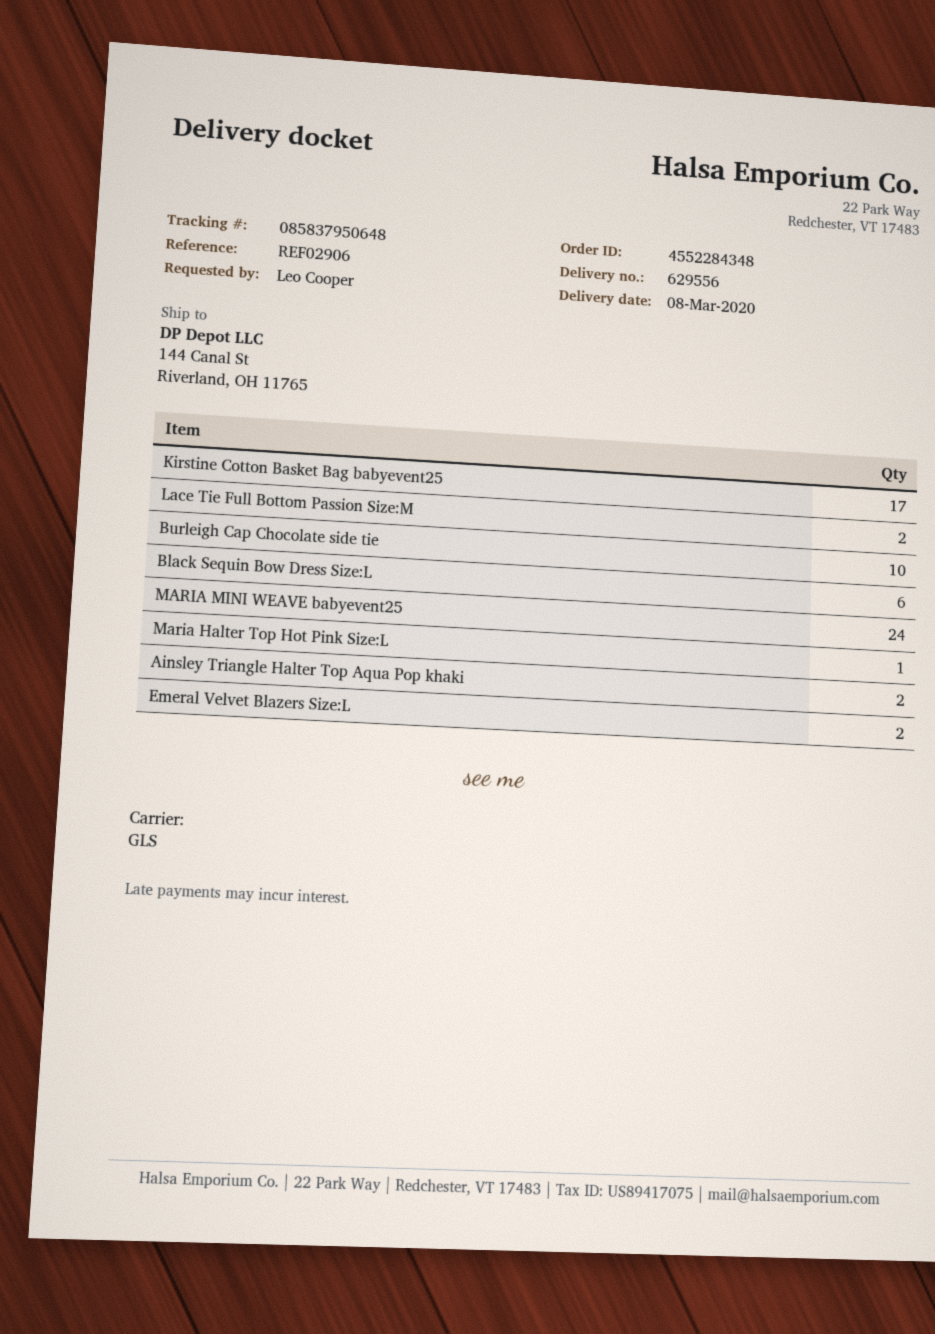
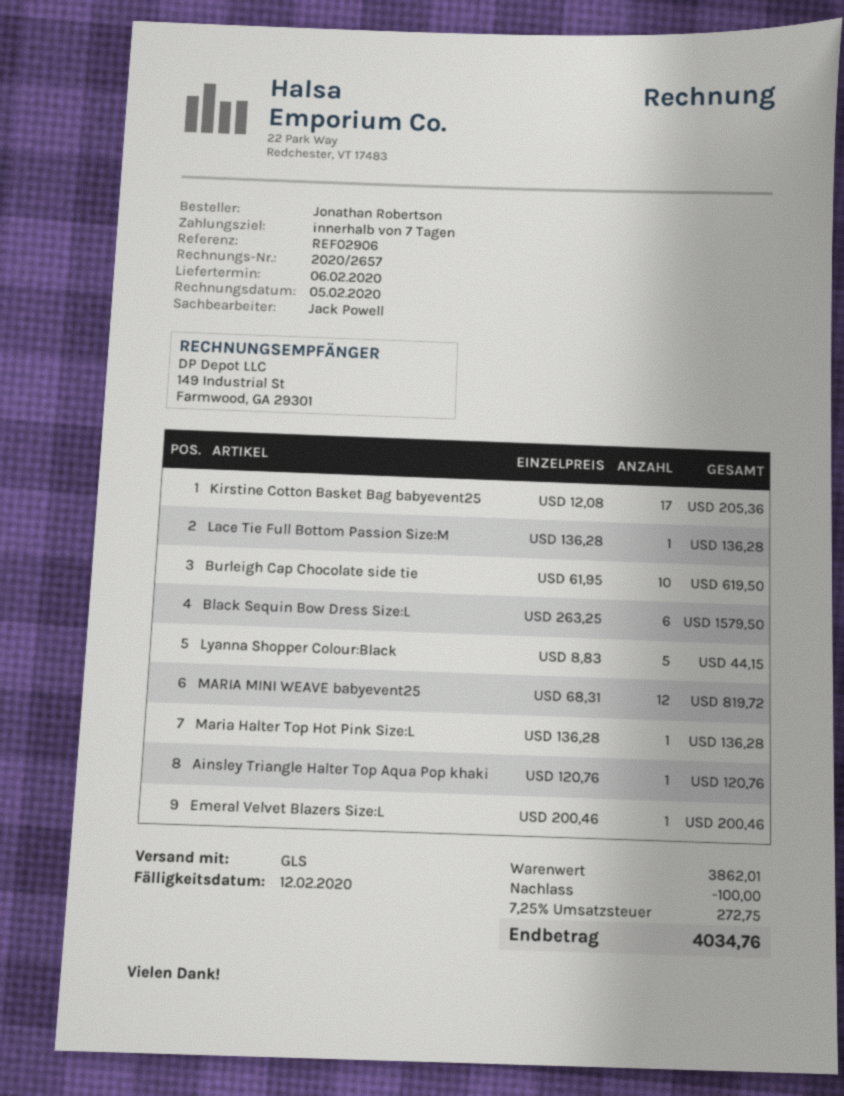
delivery date: 2020-03-08 -> 2020-02-06
ordered by: Leo Cooper -> Jonathan Robertson
Lace Tie Full Bottom Passion Size:M: 2 -> 1
MARIA MINI WEAVE babyevent25: 24 -> 12
Ainsley Triangle Halter Top Aqua Pop khaki: 2 -> 1
Emeral Velvet Blazers Size:L: 2 -> 1
Lyanna Shopper Colour:Black: none -> 5

